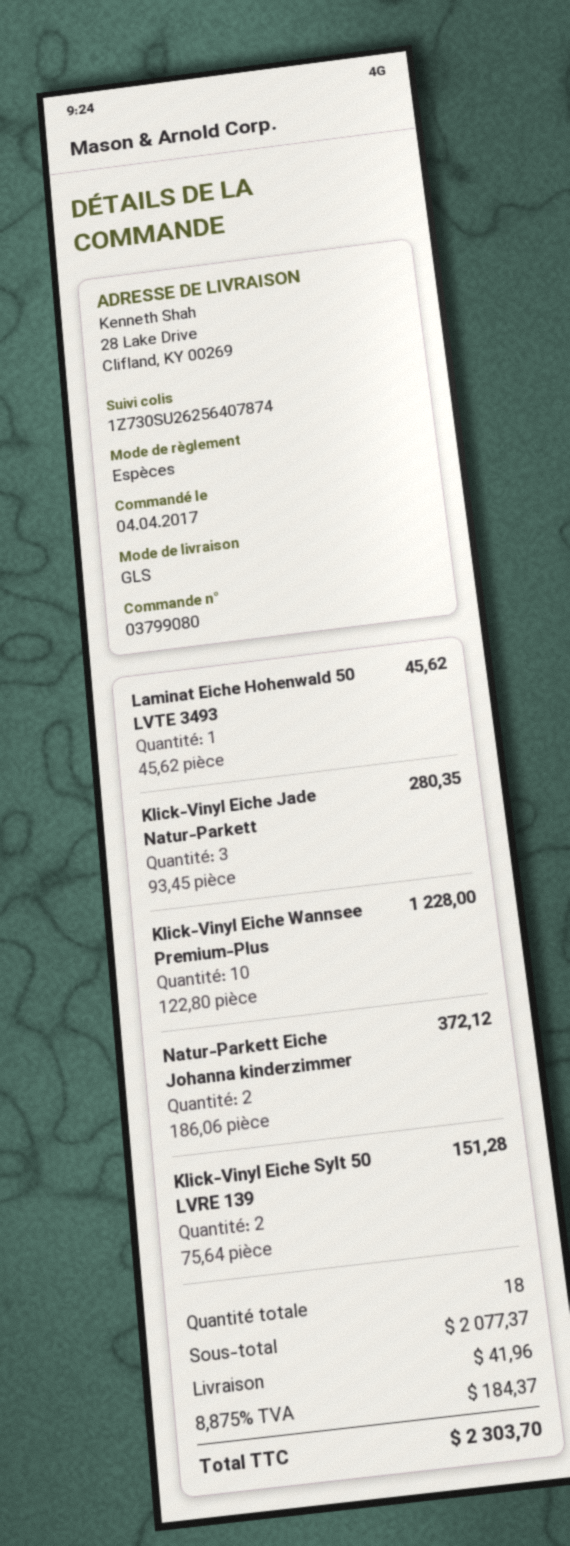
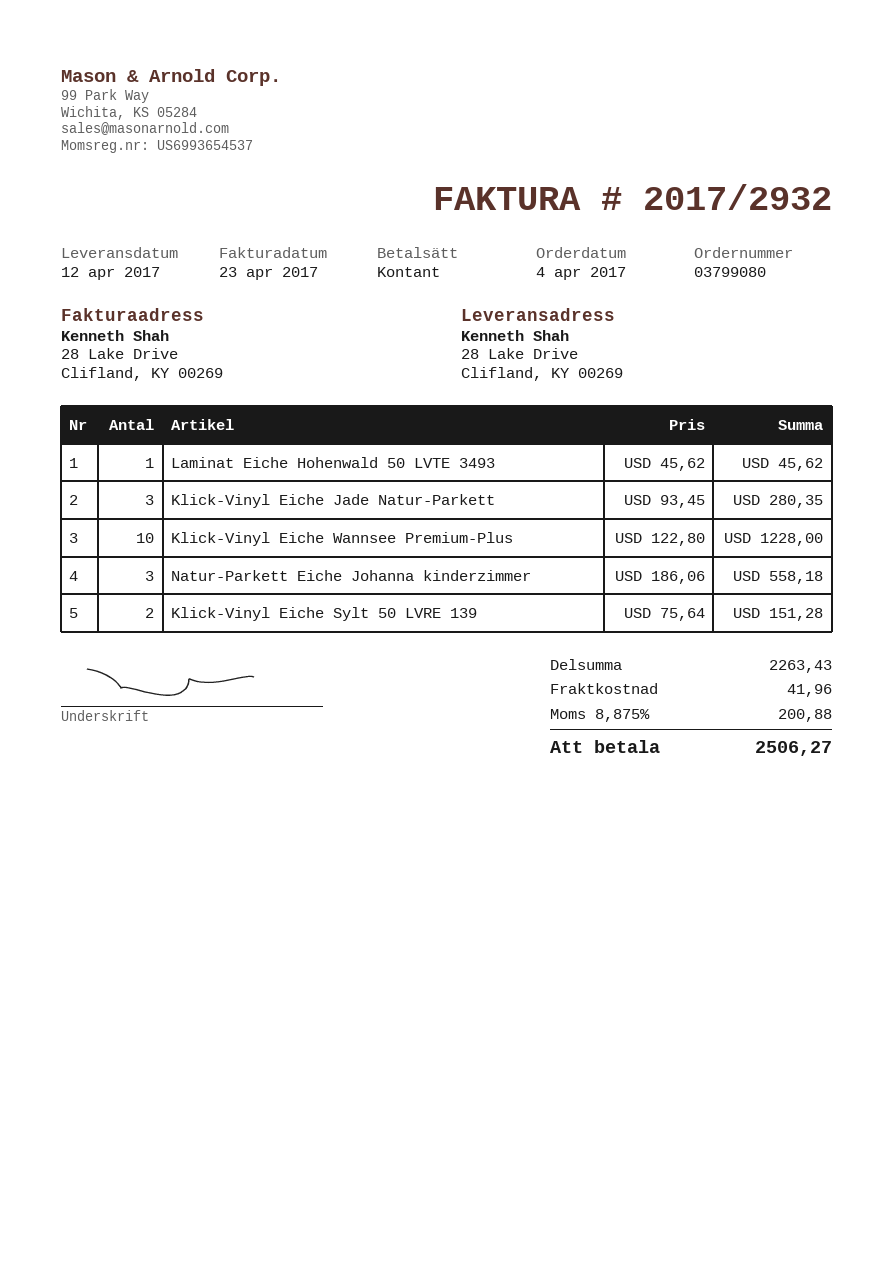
Natur-Parkett Eiche Johanna kinderzimmer: 2 x 186.06 = 372.12 -> 3 x 186.06 = 558.18
subtotal: 2077.37 -> 2263.43
tax: 8.875% = 184.37 -> 8.875% = 200.88
total: 2303.70 -> 2506.27

